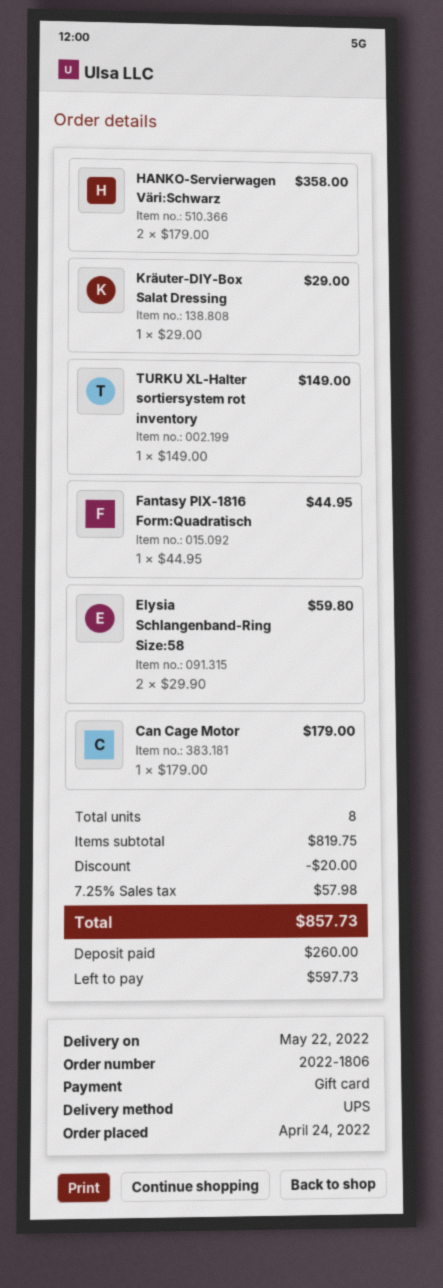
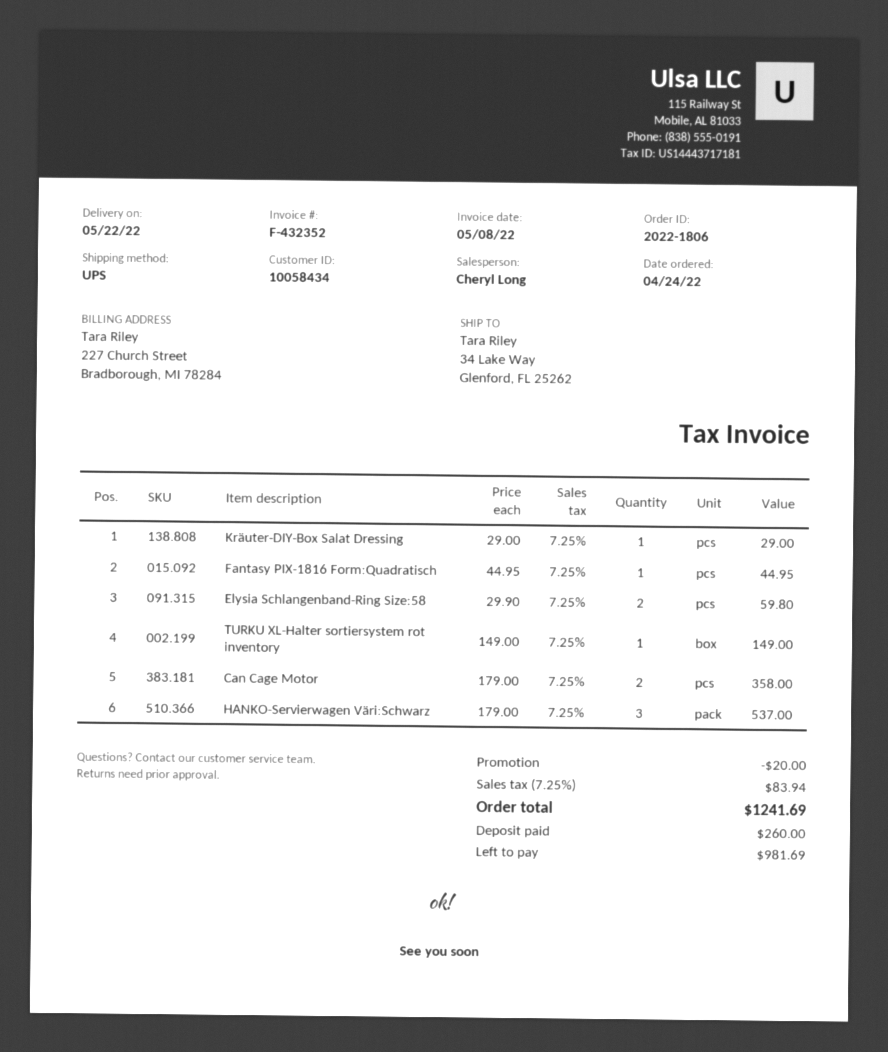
HANKO-Servierwagen Väri:Schwarz: 2 x 179.00 = 358.00 -> 3 x 179.00 = 537.00
Can Cage Motor: 1 x 179.00 = 179.00 -> 2 x 179.00 = 358.00
tax: 7.25% = 57.98 -> 7.25% = 83.94
total: 857.73 -> 1241.69
balance: 597.73 -> 981.69

